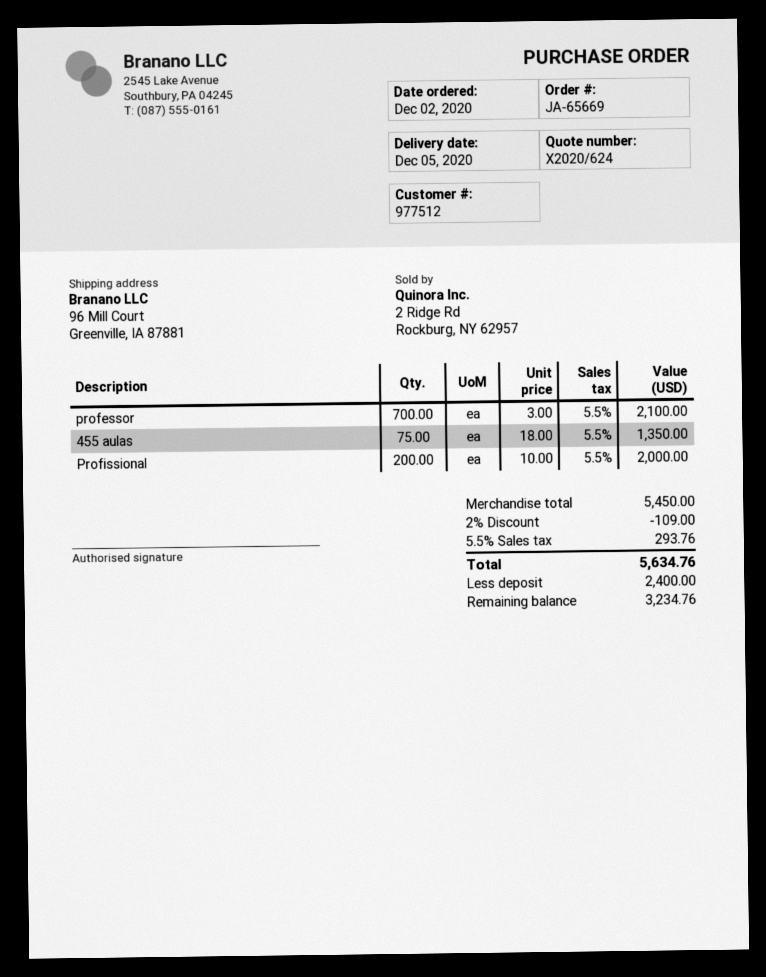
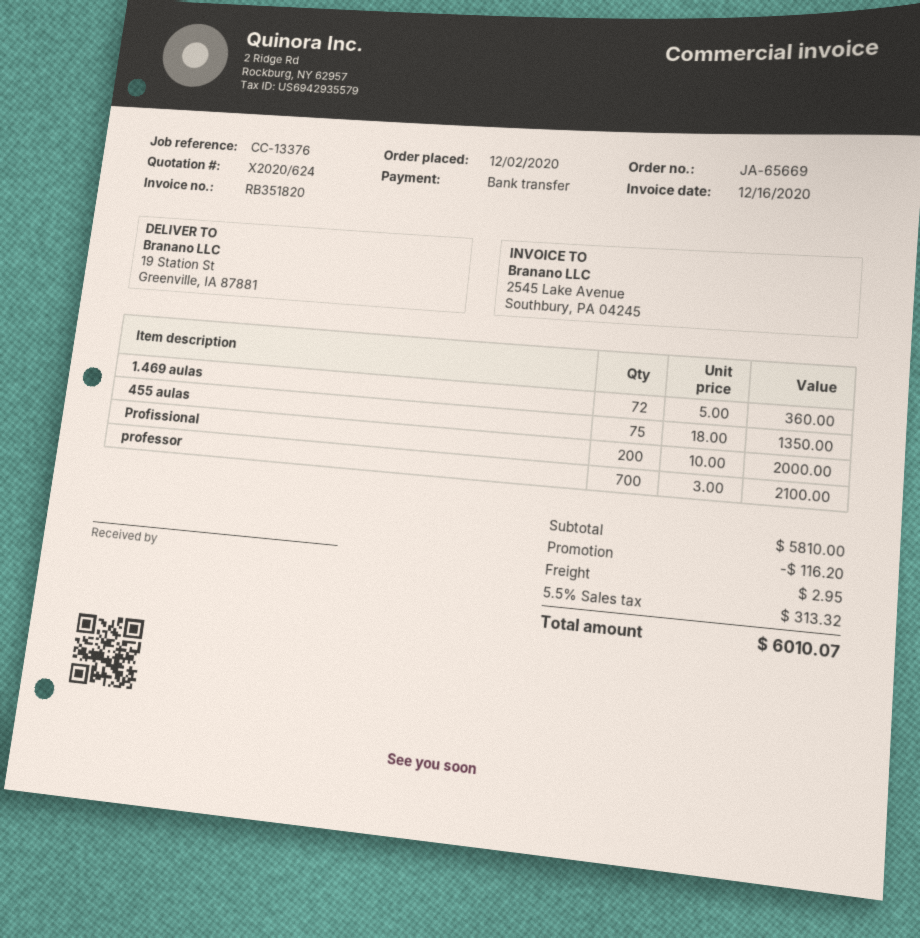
ship to: 96 Mill Court, Greenville, IA 87881 -> 19 Station St, Greenville, IA 87881
1.469 aulas: none -> 72 x 5.00 = 360.00
subtotal: 5450.00 -> 5810.00
discount: 109.00 -> 116.20
shipping: none -> 2.95
tax: 5.5% = 293.76 -> 5.5% = 313.32
total: 5634.76 -> 6010.07

